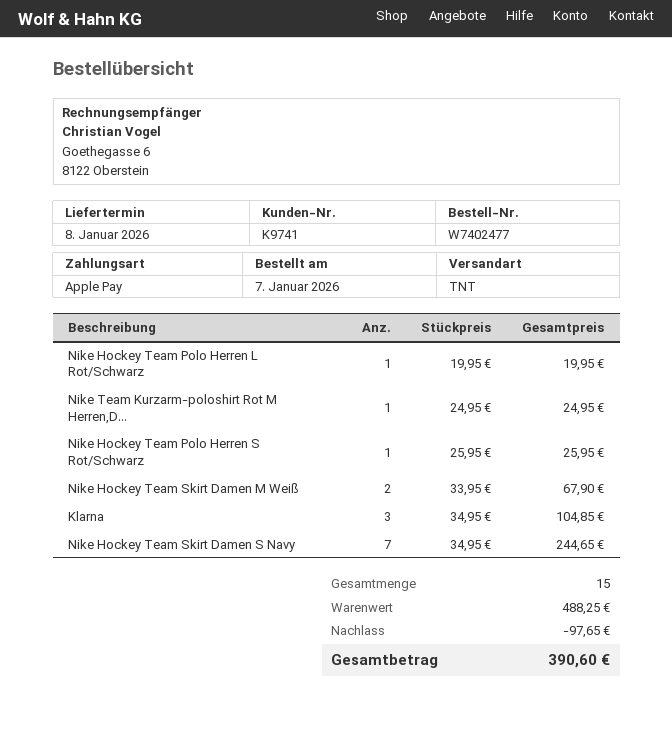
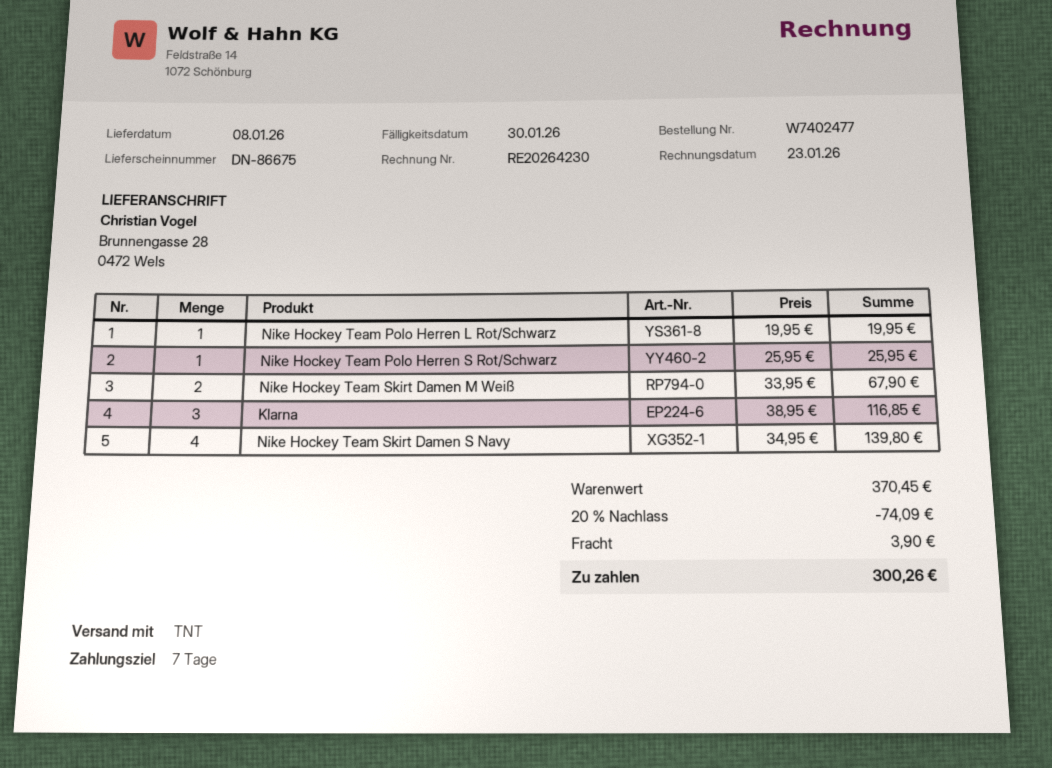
Nike Team Kurzarm-poloshirt Rot M Herren,D...: 1 x 24.95 = 24.95 -> none
Klarna: 3 x 34.95 = 104.85 -> 3 x 38.95 = 116.85
Nike Hockey Team Skirt Damen S Navy: 7 x 34.95 = 244.65 -> 4 x 34.95 = 139.80
subtotal: 488.25 -> 370.45
discount: 97.65 -> 74.09
shipping: none -> 3.90
total: 390.60 -> 300.26

